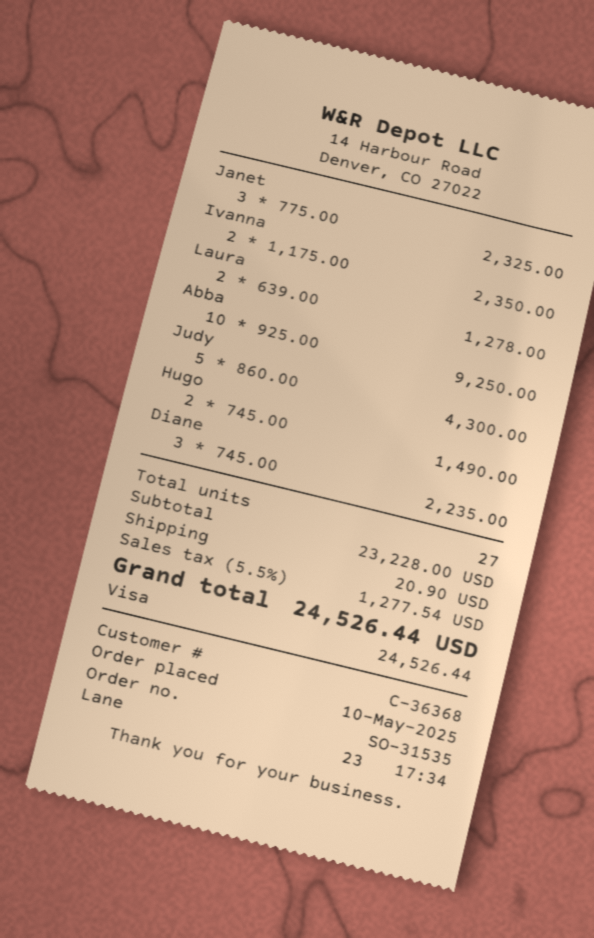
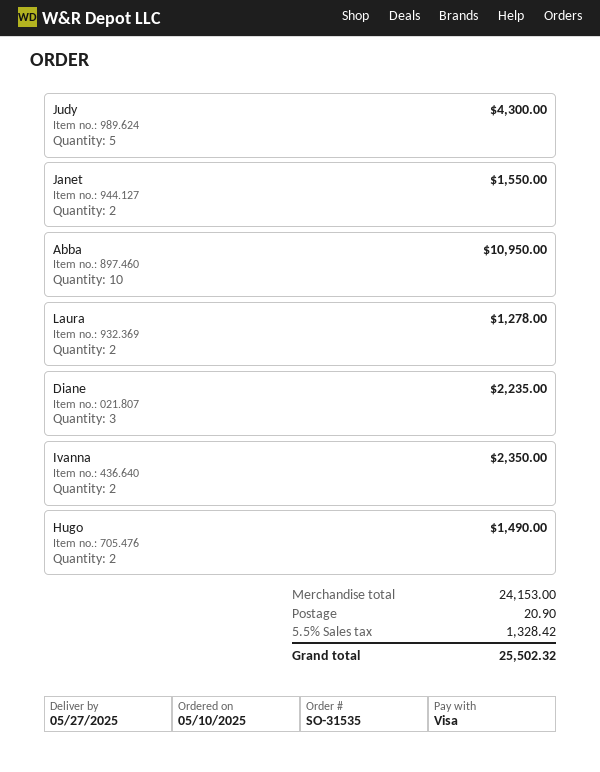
Janet: 3 for 2325.00 -> 2 for 1550.00
Abba: 10 for 9250.00 -> 10 for 10950.00
subtotal: 23228.00 -> 24153.00
tax: 5.5% = 1277.54 -> 5.5% = 1328.42
total: 24526.44 -> 25502.32

